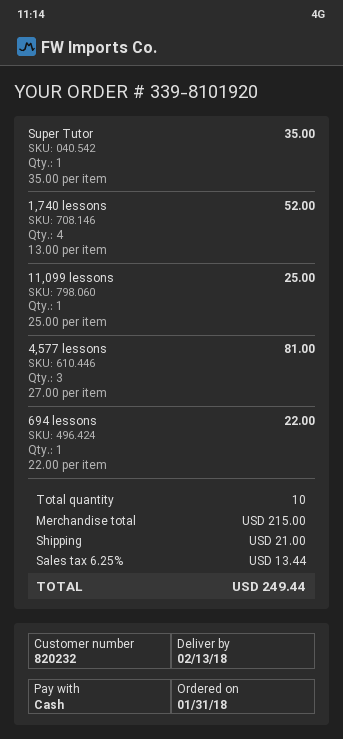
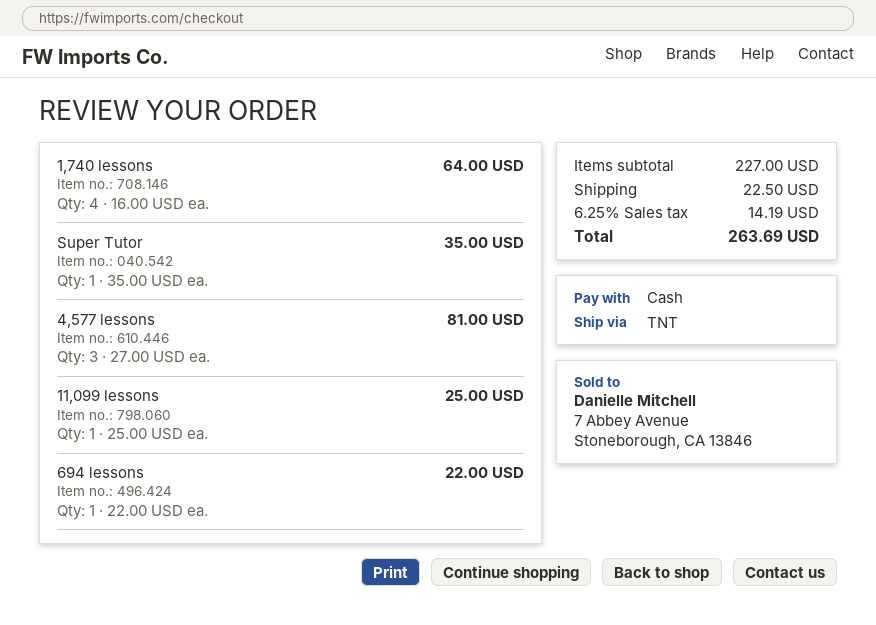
1,740 lessons: 4 x 13.00 = 52.00 -> 4 x 16.00 = 64.00
subtotal: 215.00 -> 227.00
shipping: 21.00 -> 22.50
tax: 6.25% = 13.44 -> 6.25% = 14.19
total: 249.44 -> 263.69

